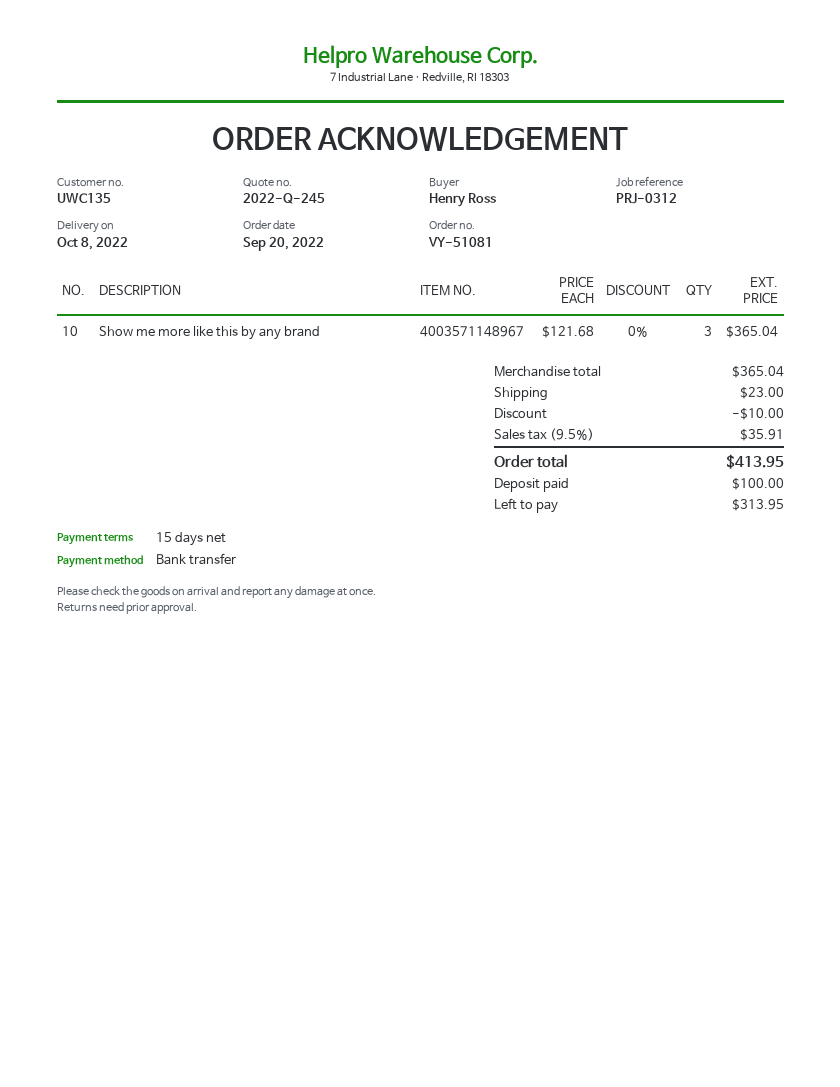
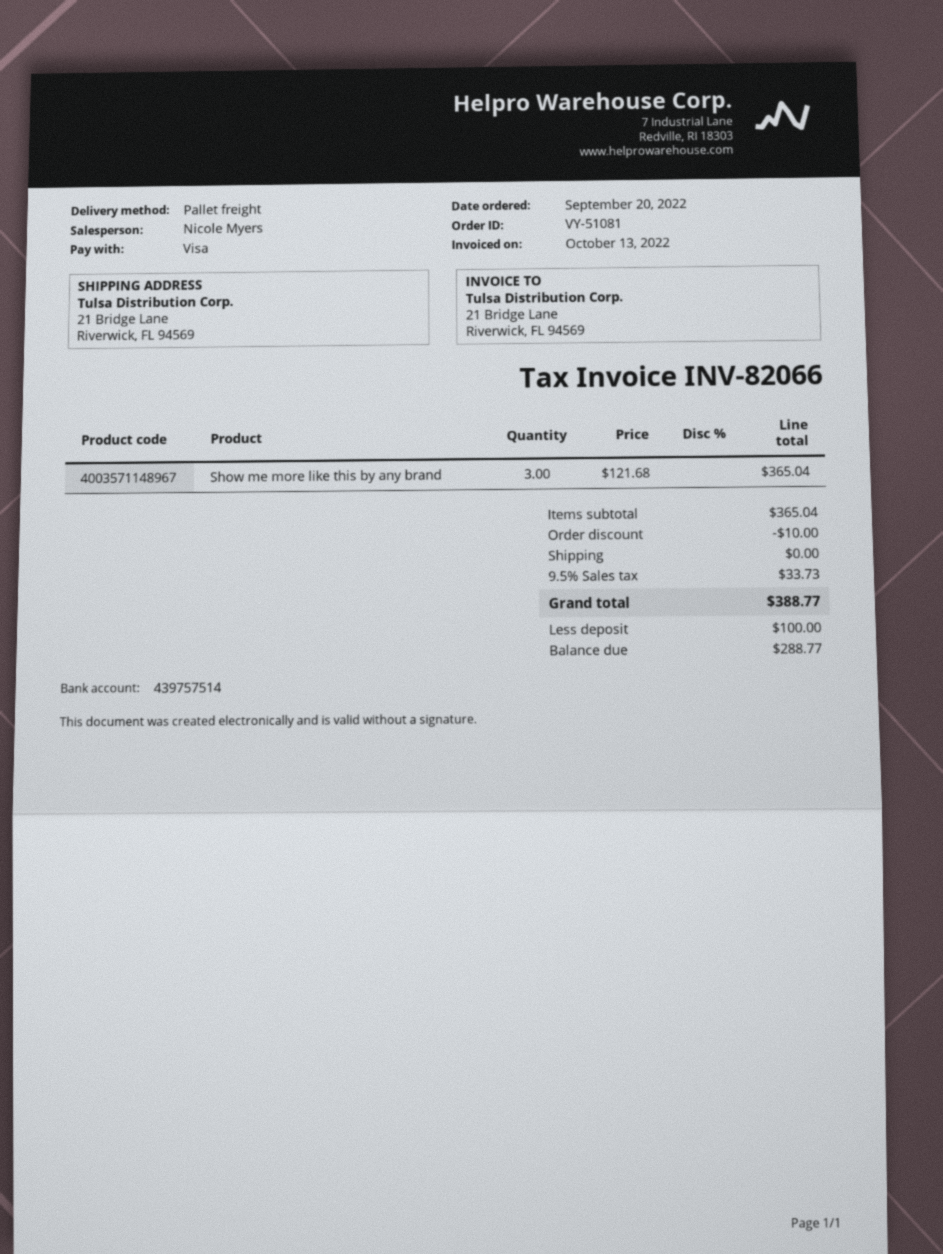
payment method: bank transfer -> Visa
shipping: 23.00 -> 0.00
tax: 9.5% = 35.91 -> 9.5% = 33.73
total: 413.95 -> 388.77
balance: 313.95 -> 288.77

